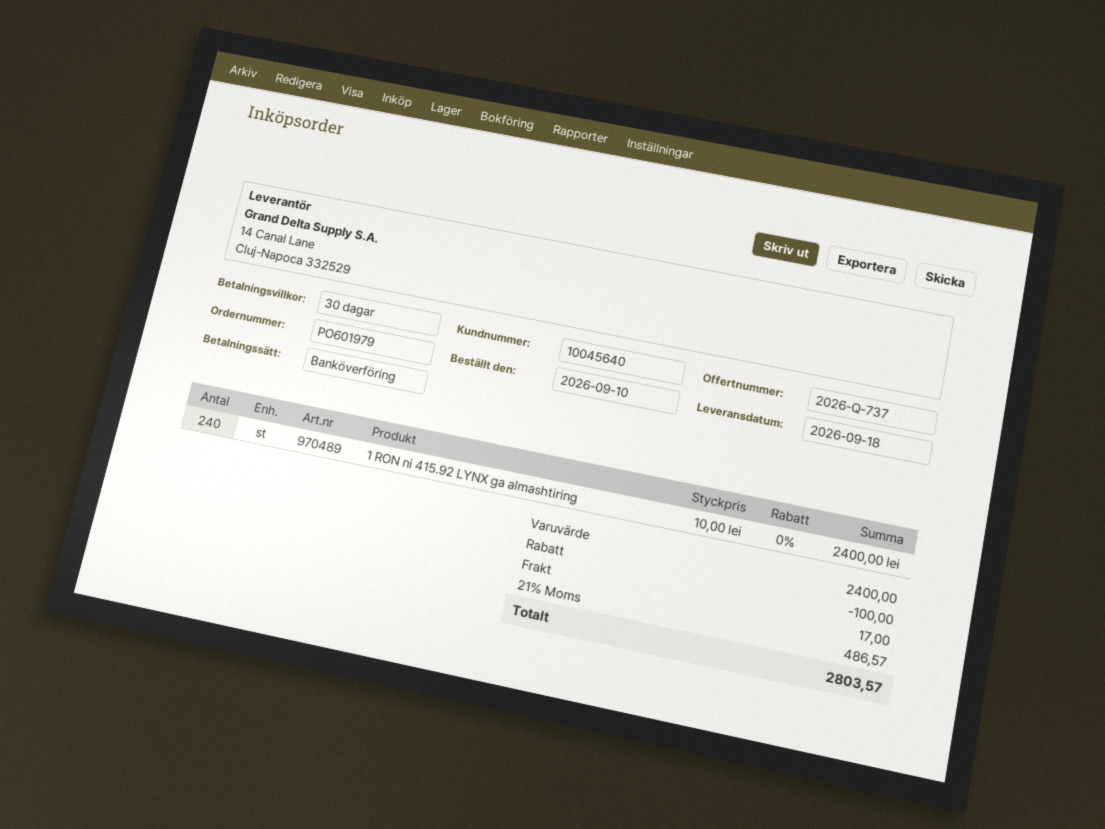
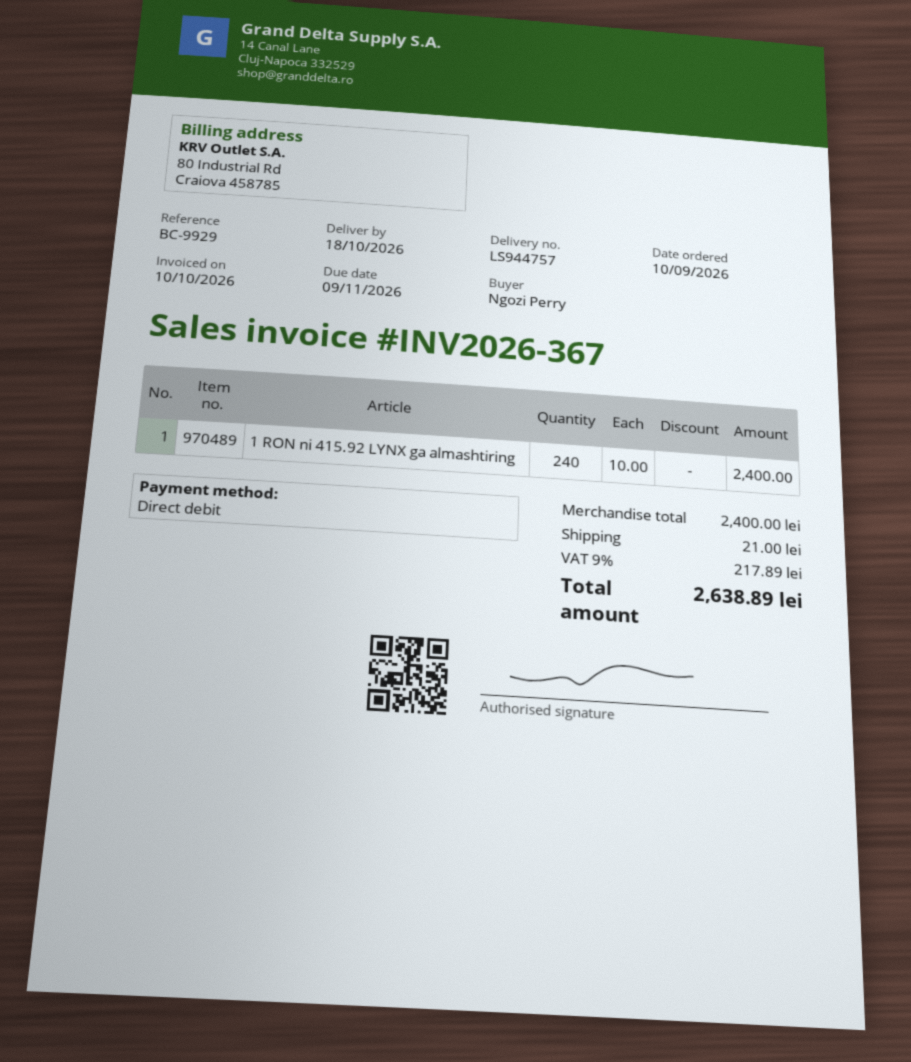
delivery date: 2026-09-18 -> 2026-10-18
payment method: bank transfer -> direct debit
discount: 100.00 -> none
shipping: 17.00 -> 21.00
tax: 21% = 486.57 -> 9% = 217.89
total: 2803.57 -> 2638.89

